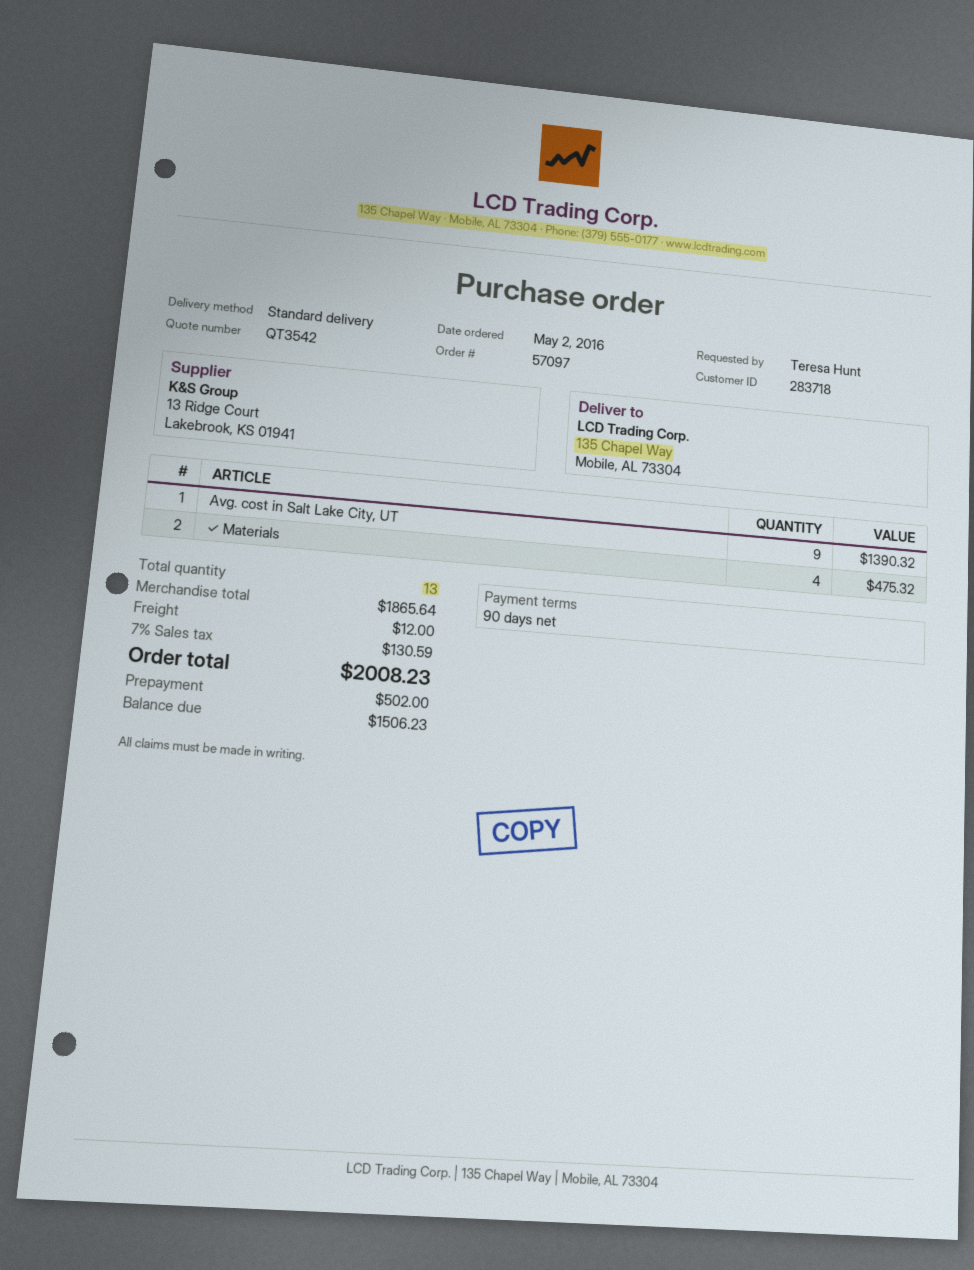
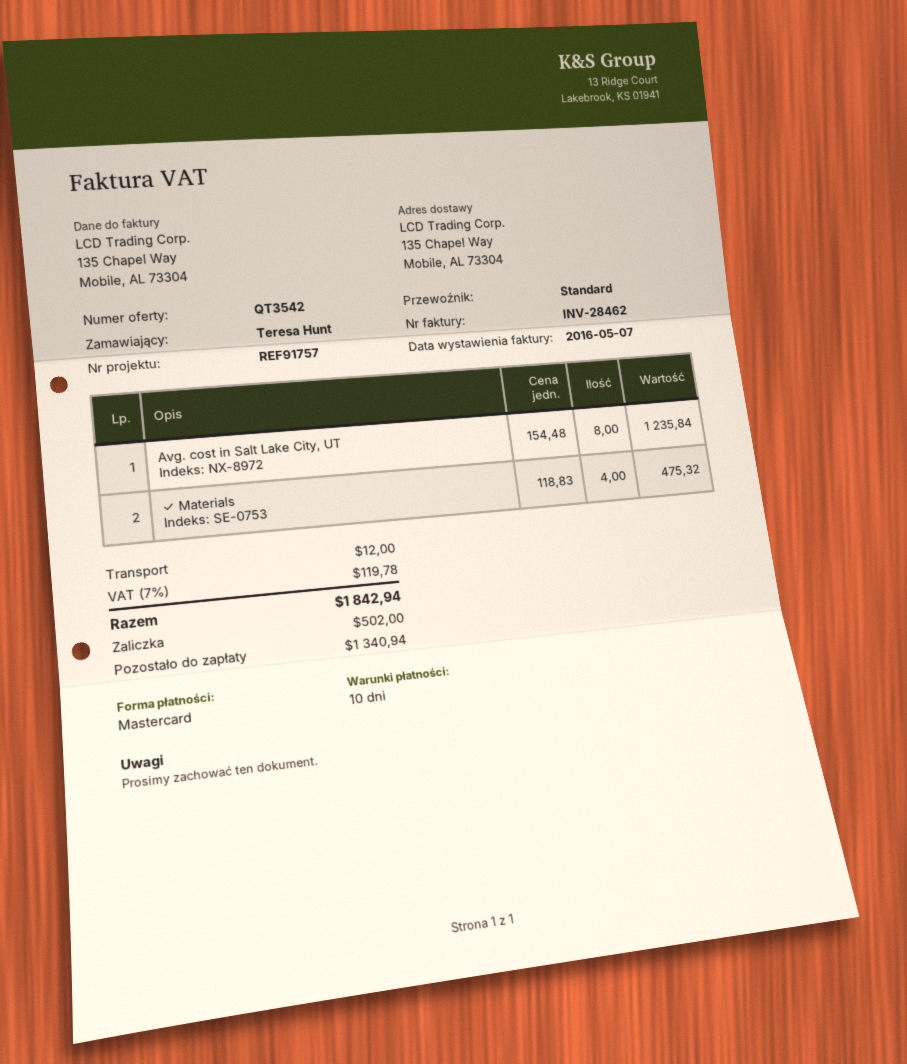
payment terms: 90 days -> 10 days
Avg. cost in Salt Lake City, UT: 9 for 1390.32 -> 8 for 1235.84
tax: 7% = 130.59 -> 7% = 119.78
total: 2008.23 -> 1842.94
balance: 1506.23 -> 1340.94

